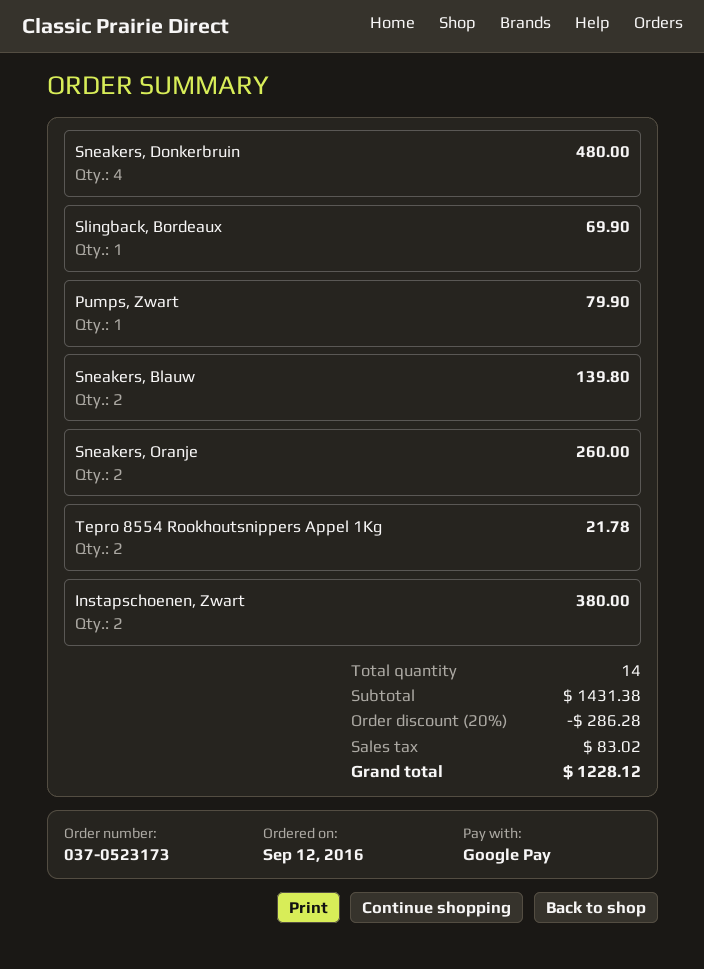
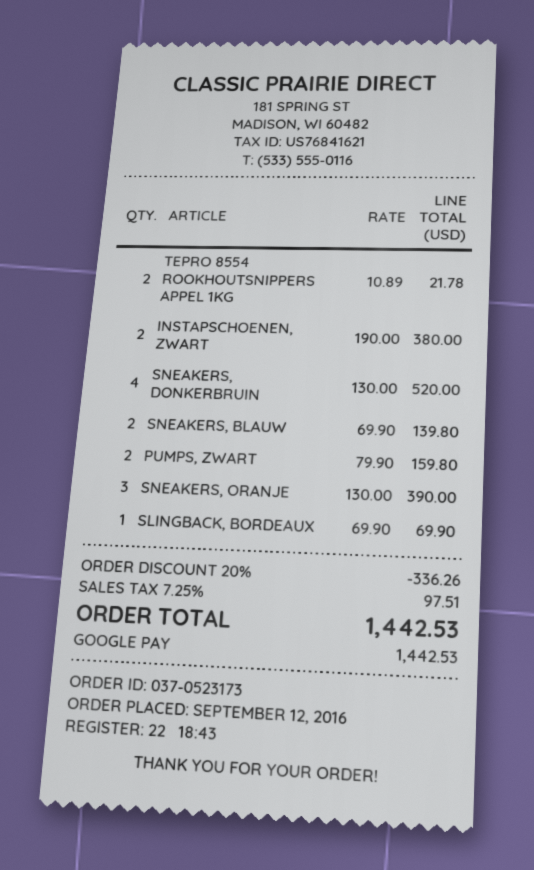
Sneakers, Donkerbruin: 4 for 480.00 -> 4 for 520.00
Pumps, Zwart: 1 for 79.90 -> 2 for 159.80
Sneakers, Oranje: 2 for 260.00 -> 3 for 390.00
discount: 20% = 286.28 -> 20% = 336.26
tax: 83.02 -> 97.51
total: 1228.12 -> 1442.53

